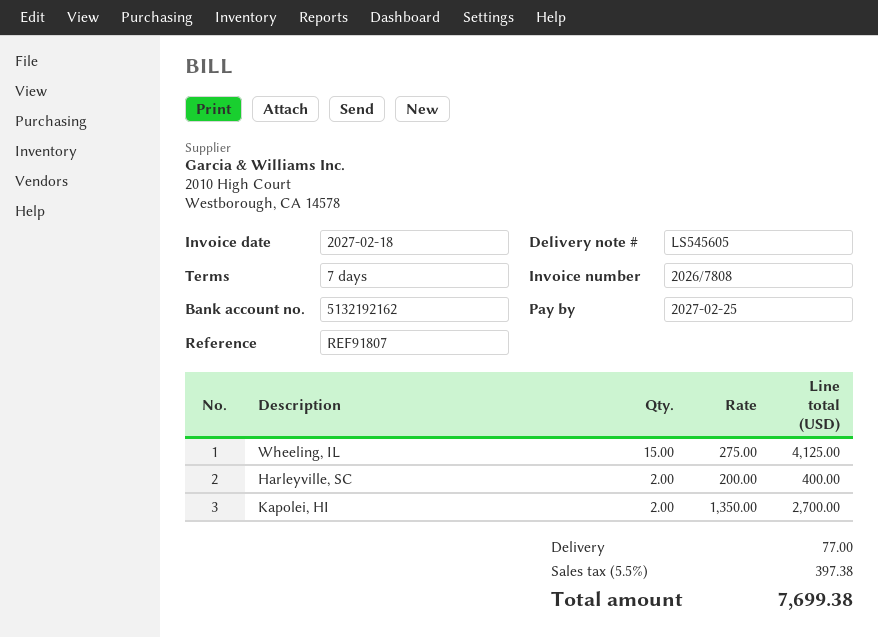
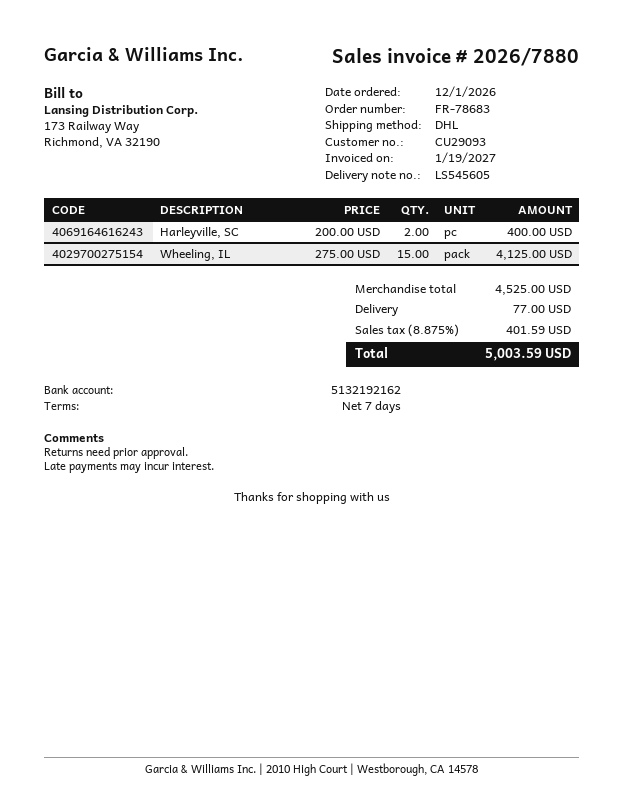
invoice number: 2026/7808 -> 2026/7880
invoice date: 2027-02-18 -> 2027-01-19
Kapolei, HI: 2 x 1350.00 = 2700.00 -> none
tax: 5.5% = 397.38 -> 8.875% = 401.59
total: 7699.38 -> 5003.59

